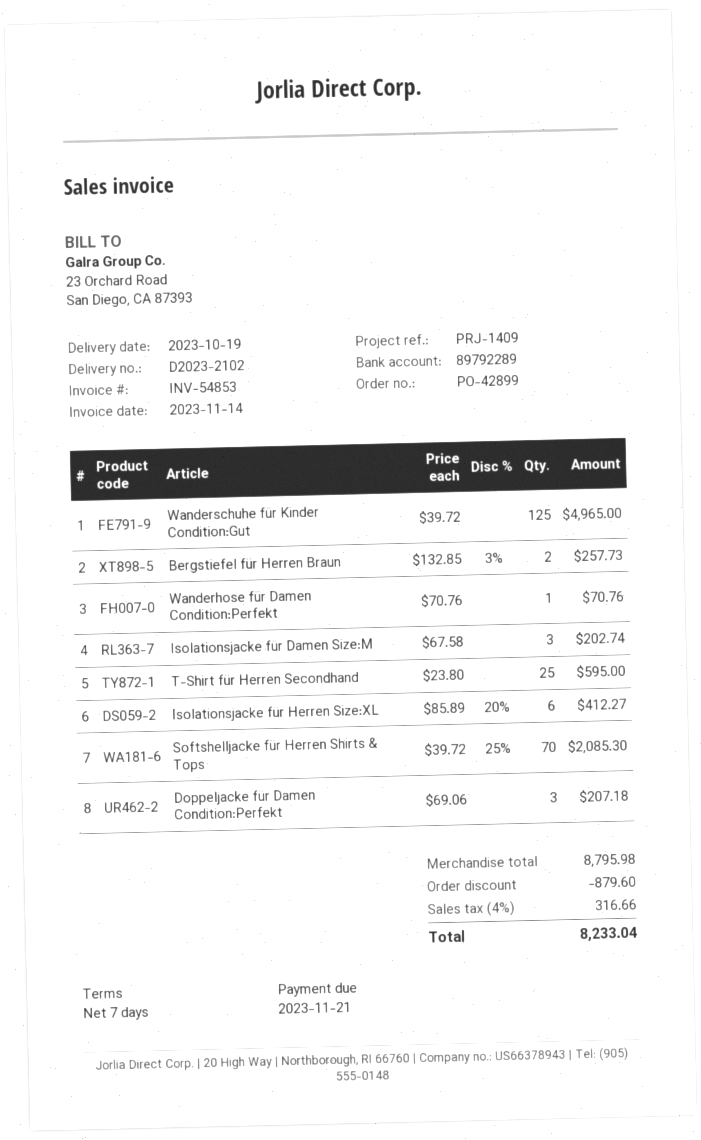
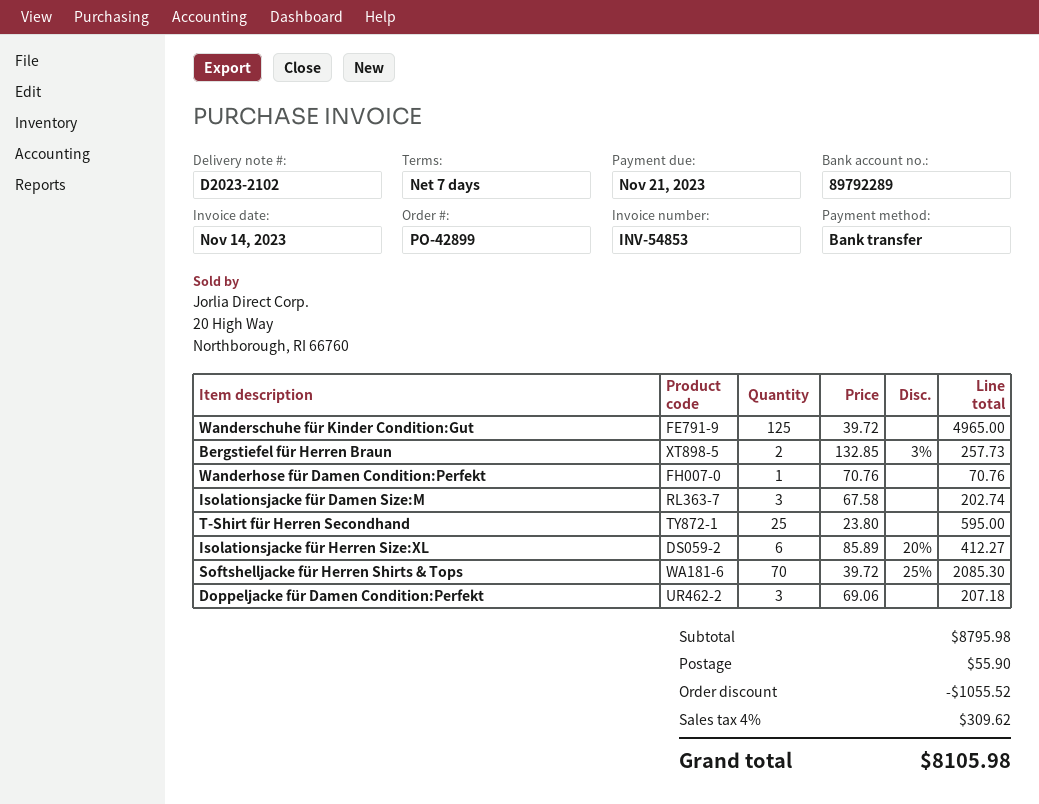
discount: 879.60 -> 1055.52
shipping: none -> 55.90
tax: 4% = 316.66 -> 4% = 309.62
total: 8233.04 -> 8105.98

